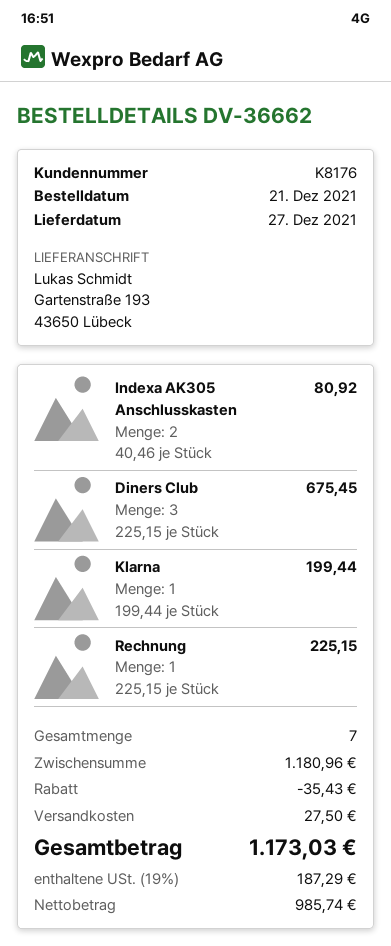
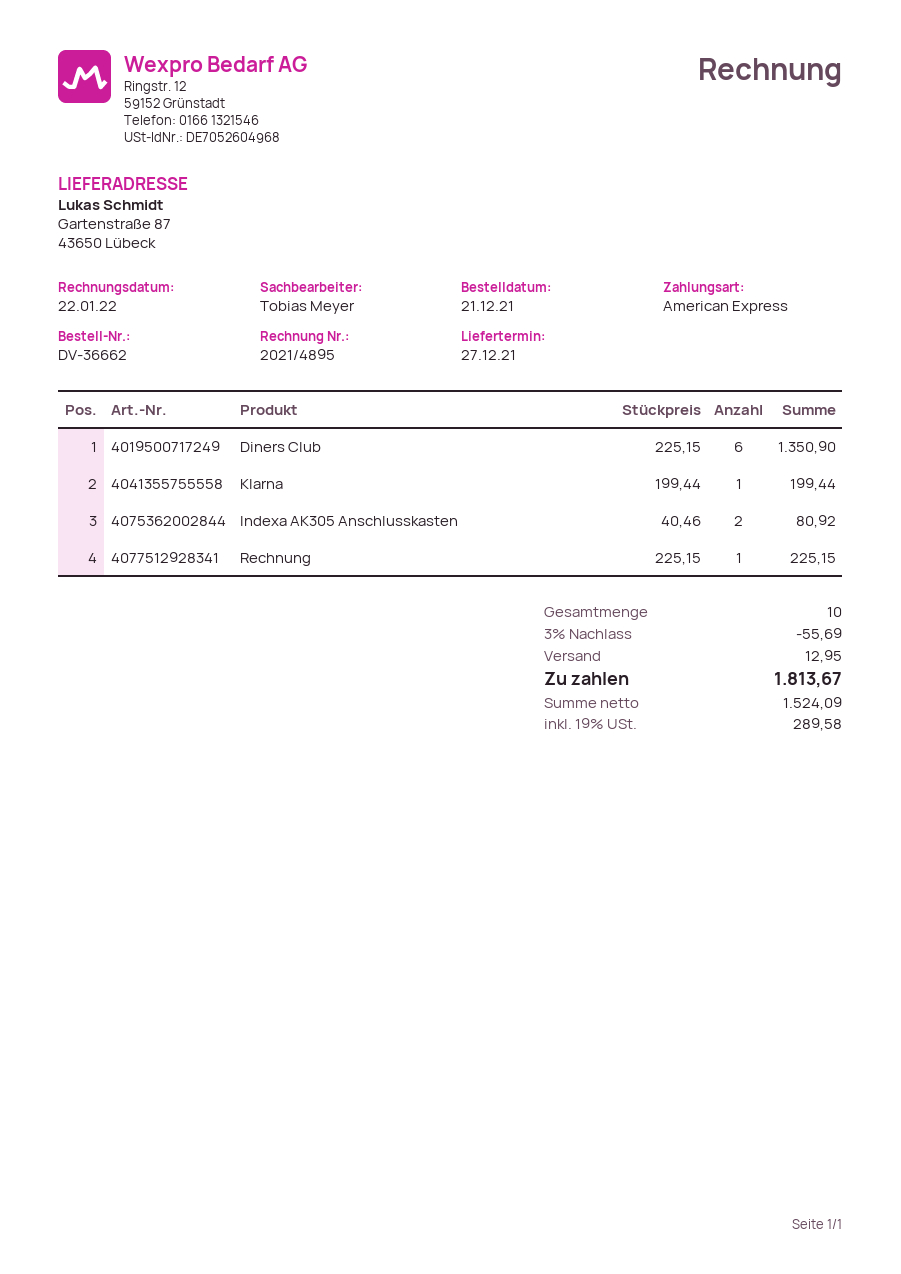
ship to: Gartenstraße 193, 43650 Lübeck -> Gartenstraße 87, 43650 Lübeck
Diners Club: 3 x 225.15 = 675.45 -> 6 x 225.15 = 1350.90
total quantity: 7 -> 10
discount: 35.43 -> 55.69
shipping: 27.50 -> 12.95
net: 985.74 -> 1524.09
tax: 19% = 187.29 -> 19% = 289.58
total: 1173.03 -> 1813.67

